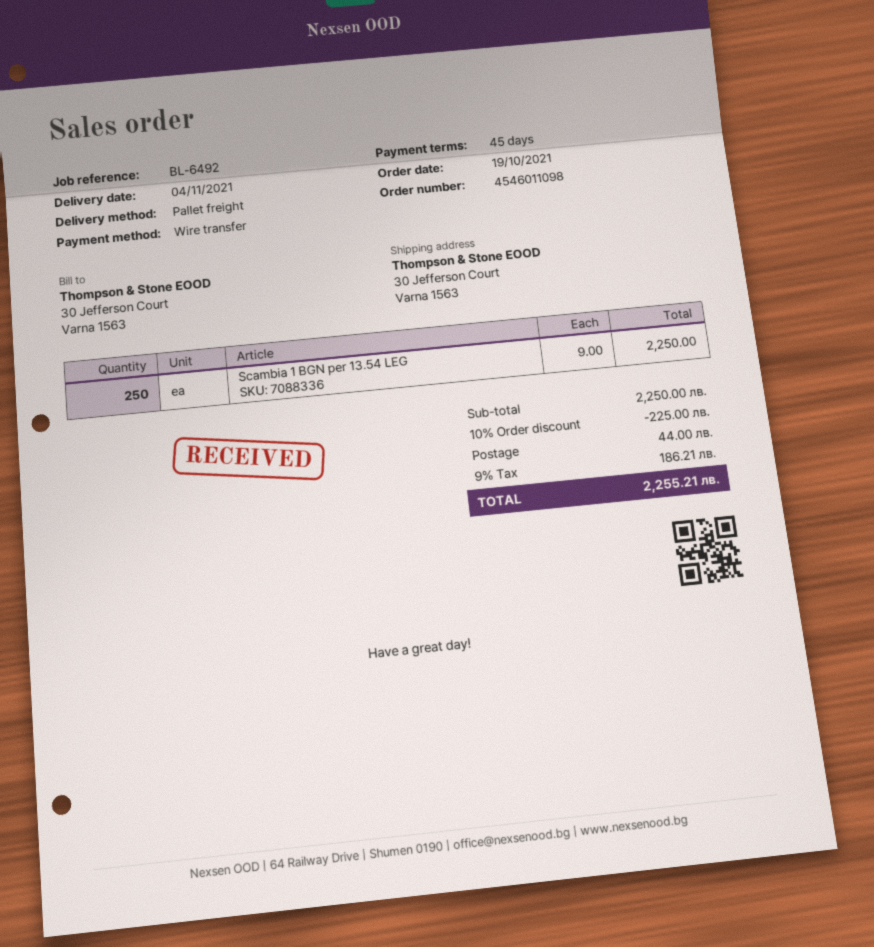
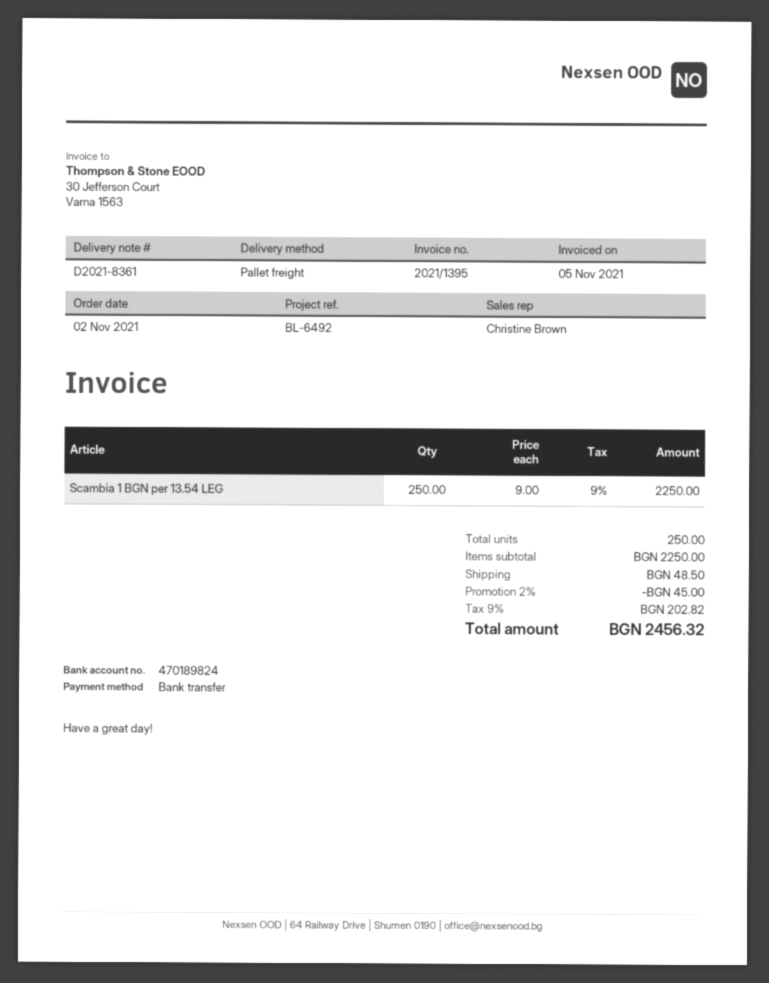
order date: 2021-10-19 -> 2021-11-02
discount: 10% = 225.00 -> 2% = 45.00
shipping: 44.00 -> 48.50
tax: 9% = 186.21 -> 9% = 202.82
total: 2255.21 -> 2456.32

